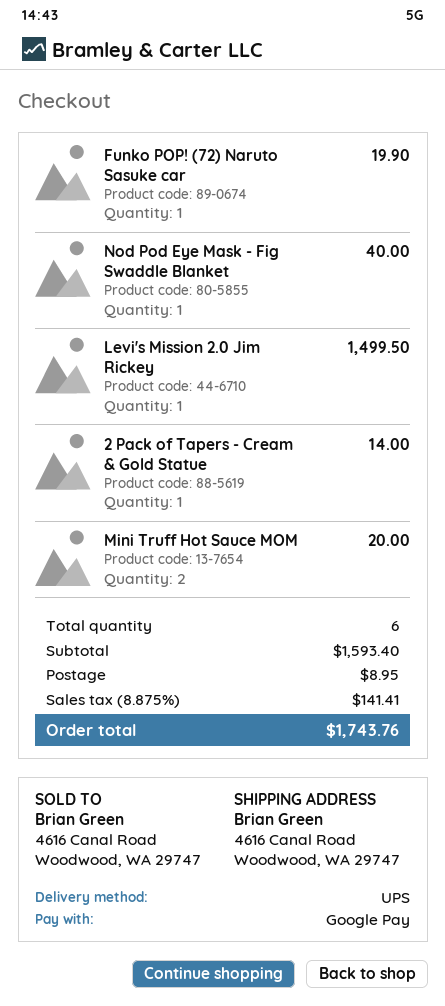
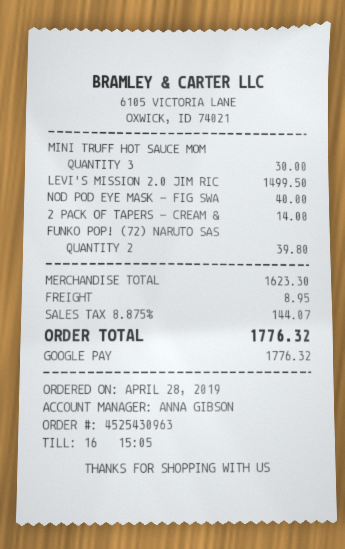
Funko POP! (72) Naruto Sasuke car: 1 for 19.90 -> 2 for 39.80
Mini Truff Hot Sauce MOM: 2 for 20.00 -> 3 for 30.00
subtotal: 1593.40 -> 1623.30
tax: 8.875% = 141.41 -> 8.875% = 144.07
total: 1743.76 -> 1776.32

